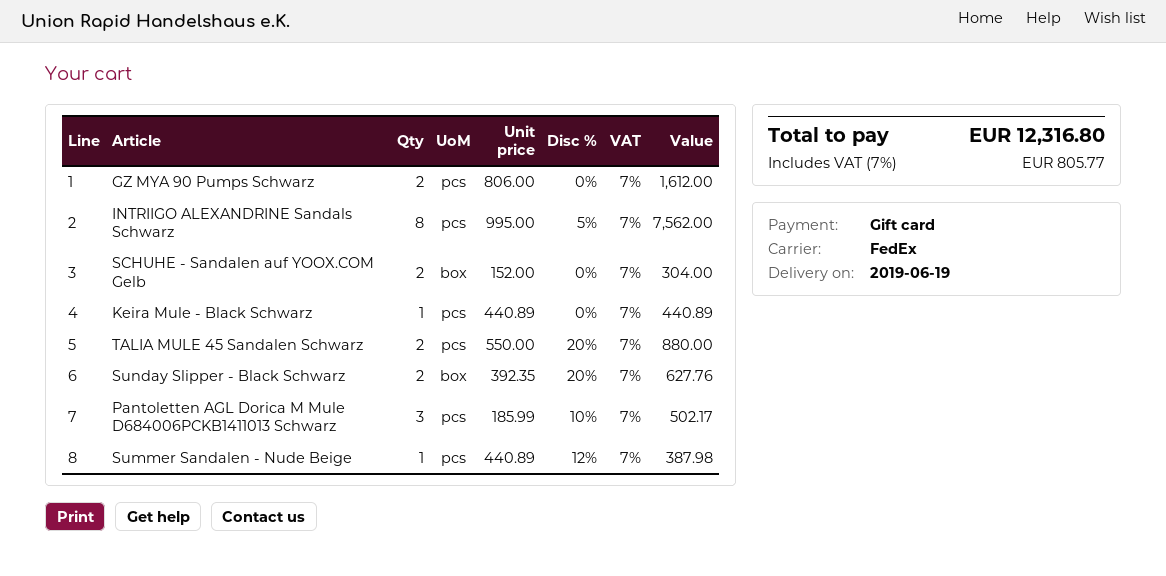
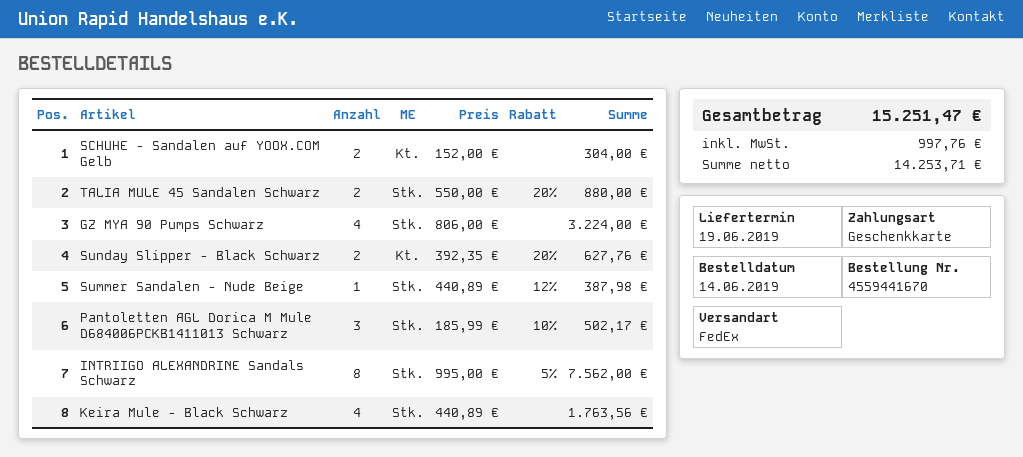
GZ MYA 90 Pumps Schwarz: 2 x 806.00 = 1612.00 -> 4 x 806.00 = 3224.00
Keira Mule - Black Schwarz: 1 x 440.89 = 440.89 -> 4 x 440.89 = 1763.56
tax: 805.77 -> 997.76
total: 12316.80 -> 15251.47

